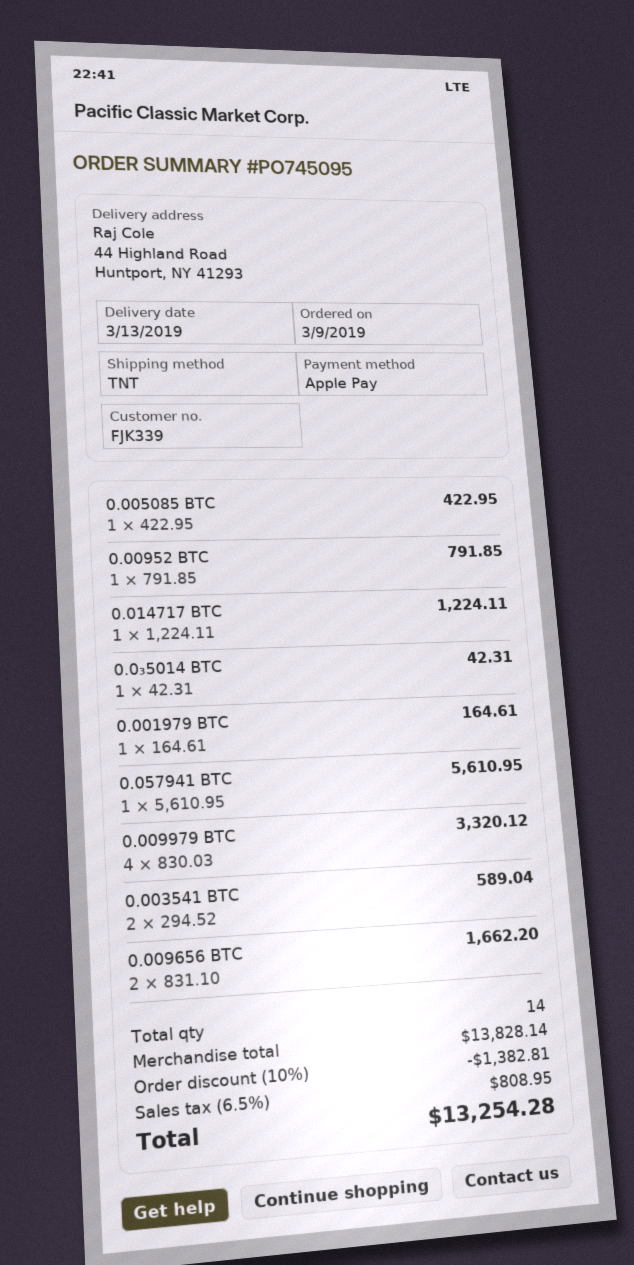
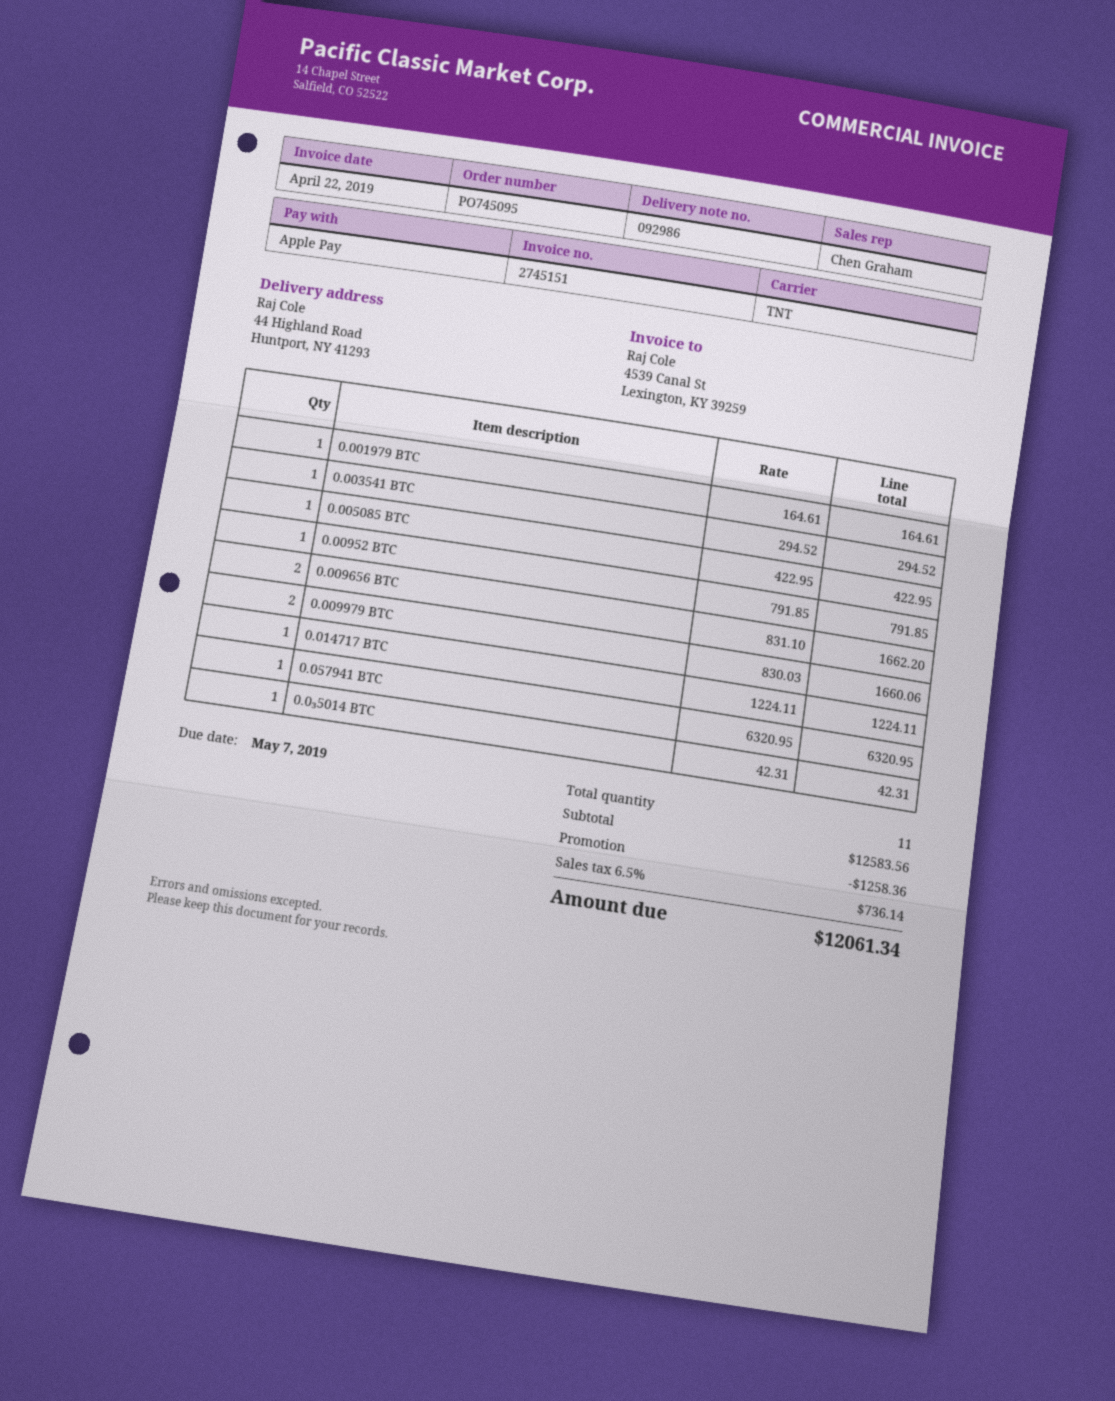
0.057941 BTC: 1 x 5610.95 = 5610.95 -> 1 x 6320.95 = 6320.95
0.009979 BTC: 4 x 830.03 = 3320.12 -> 2 x 830.03 = 1660.06
0.003541 BTC: 2 x 294.52 = 589.04 -> 1 x 294.52 = 294.52
total quantity: 14 -> 11
subtotal: 13828.14 -> 12583.56
discount: 1382.81 -> 1258.36
tax: 6.5% = 808.95 -> 6.5% = 736.14
total: 13254.28 -> 12061.34

